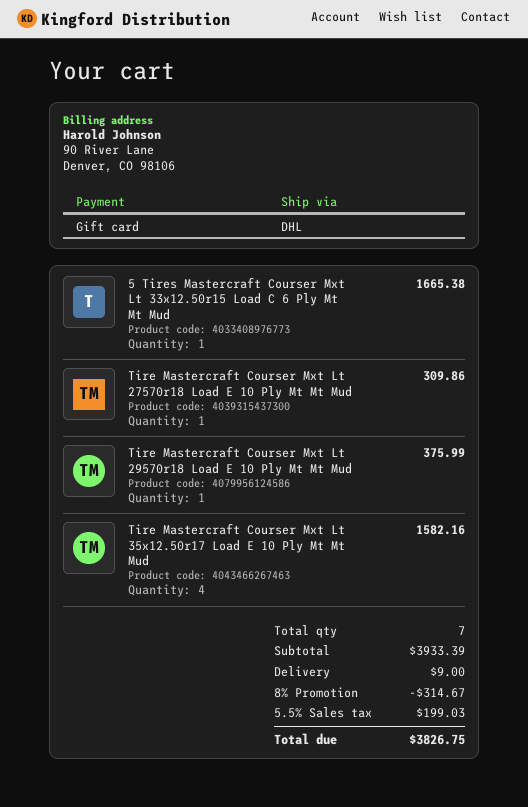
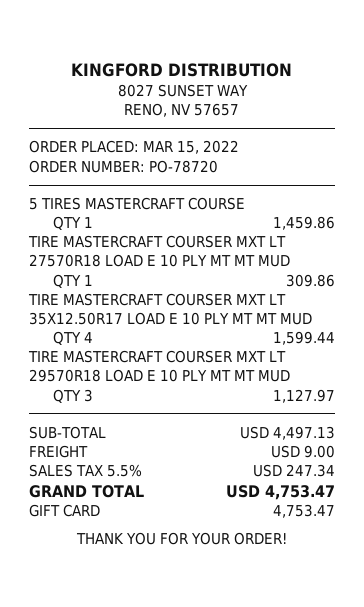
5 Tires Mastercraft Courser Mxt Lt 33x12.50r15 Load C 6 Ply Mt Mt Mud: 1 for 1665.38 -> 1 for 1459.86
Tire Mastercraft Courser Mxt Lt 29570r18 Load E 10 Ply Mt Mt Mud: 1 for 375.99 -> 3 for 1127.97
Tire Mastercraft Courser Mxt Lt 35x12.50r17 Load E 10 Ply Mt Mt Mud: 4 for 1582.16 -> 4 for 1599.44
subtotal: 3933.39 -> 4497.13
discount: 8% = 314.67 -> none
tax: 5.5% = 199.03 -> 5.5% = 247.34
total: 3826.75 -> 4753.47

